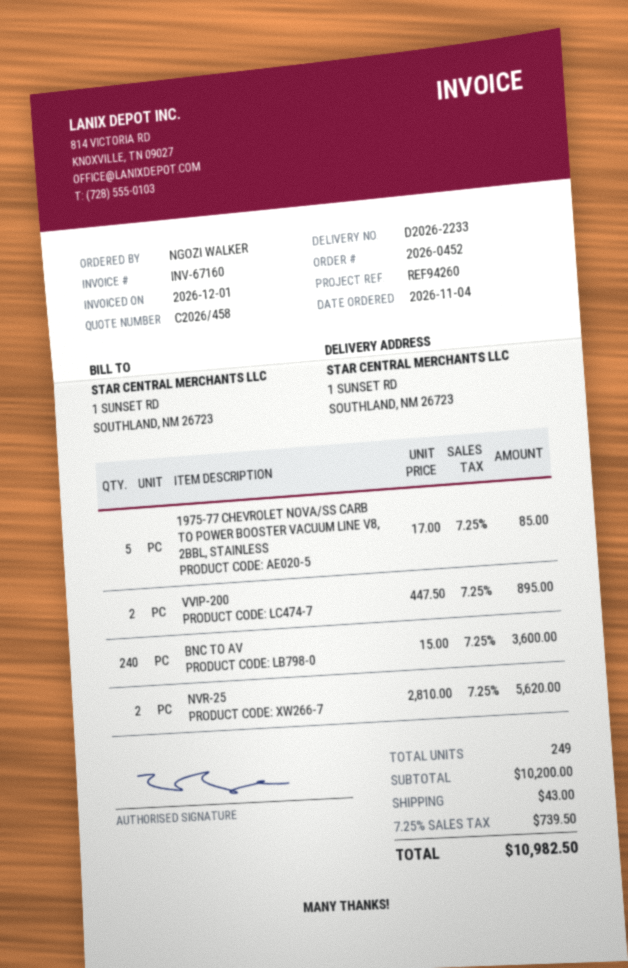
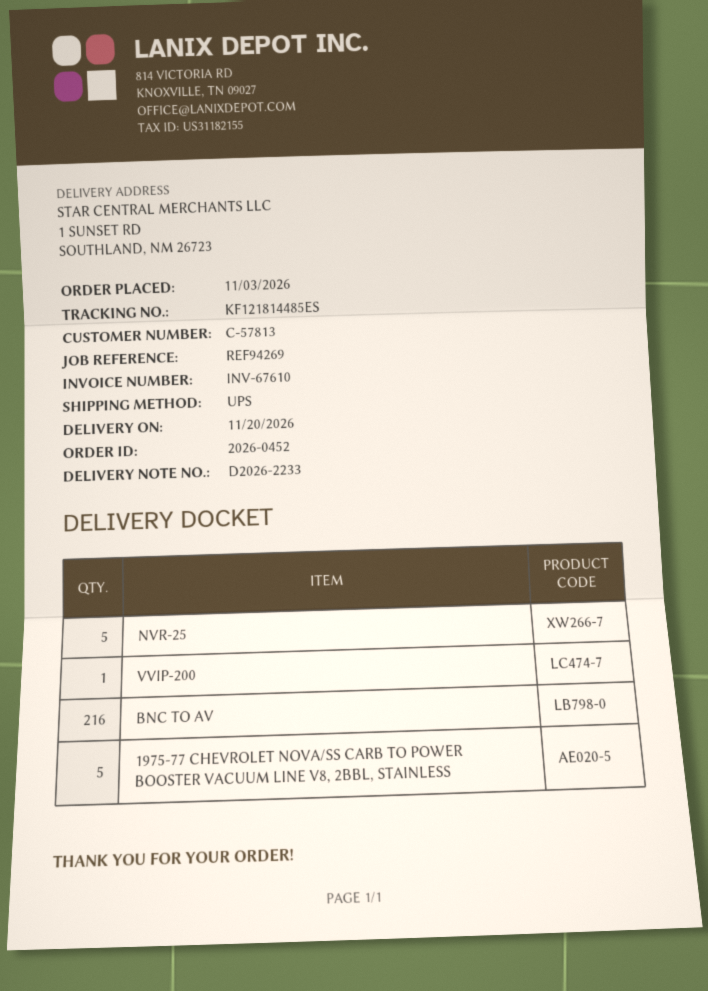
order date: 2026-11-04 -> 2026-11-03
invoice number: INV-67160 -> INV-67610
reference: REF94260 -> REF94269
VVIP-200: 2 -> 1
BNC TO AV: 240 -> 216
NVR-25: 2 -> 5

